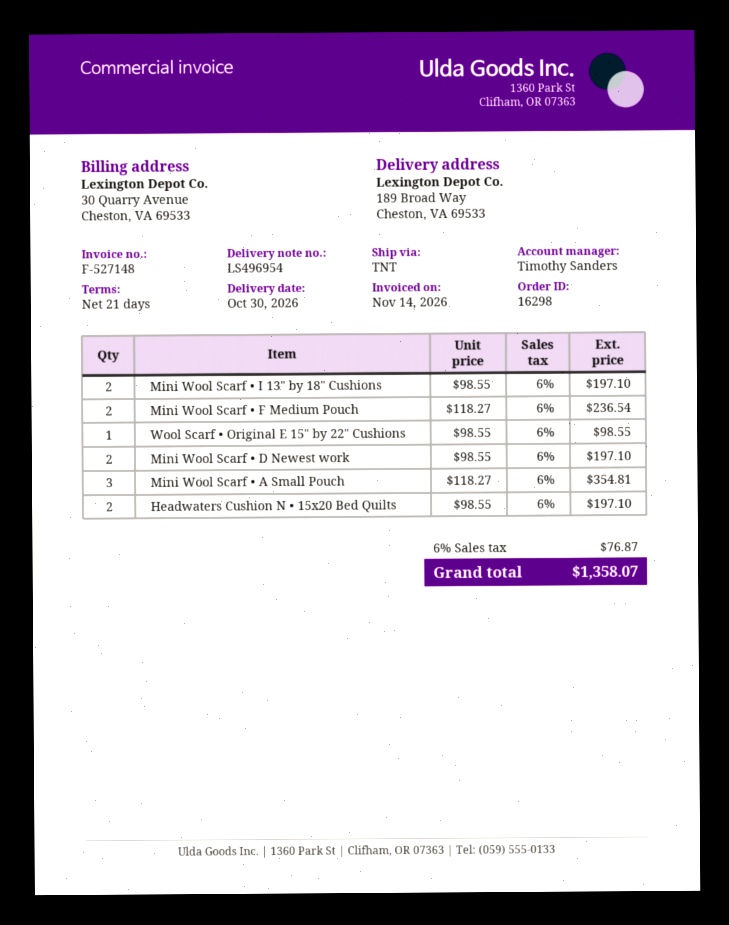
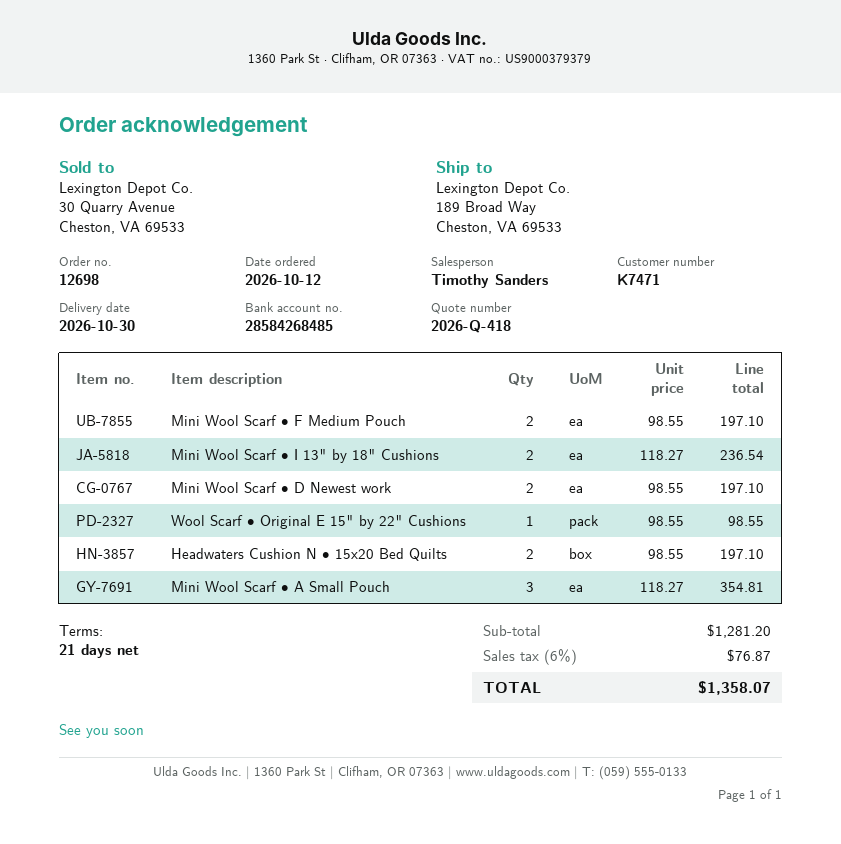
order number: 16298 -> 12698
Mini Wool Scarf • I 13" by 18" Cushions: 2 x 98.55 = 197.10 -> 2 x 118.27 = 236.54
Mini Wool Scarf • F Medium Pouch: 2 x 118.27 = 236.54 -> 2 x 98.55 = 197.10

